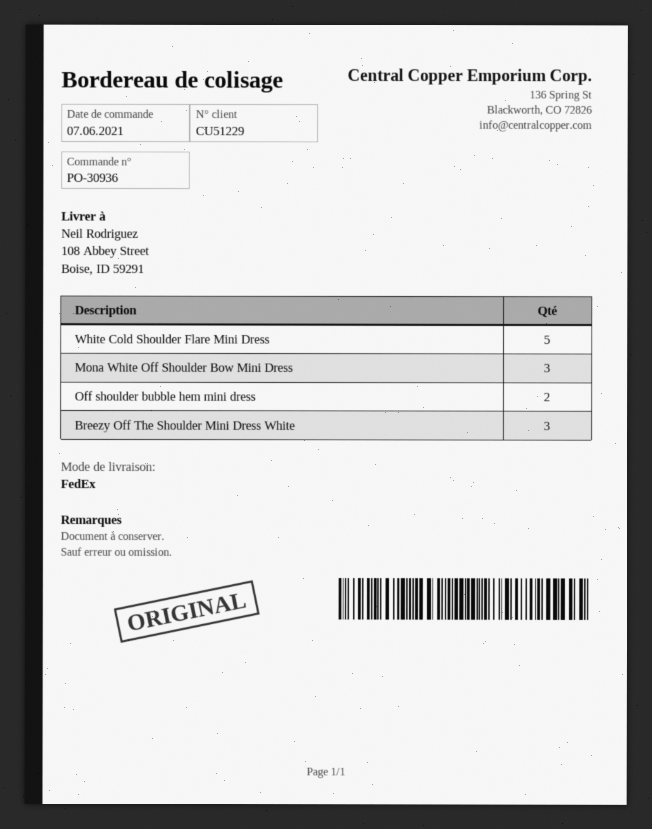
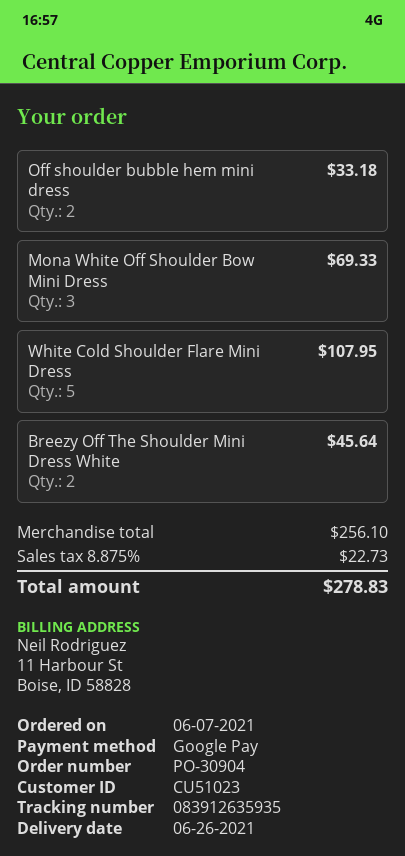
order number: PO-30936 -> PO-30904
customer number: CU51229 -> CU51023
Breezy Off The Shoulder Mini Dress White: 3 -> 2

